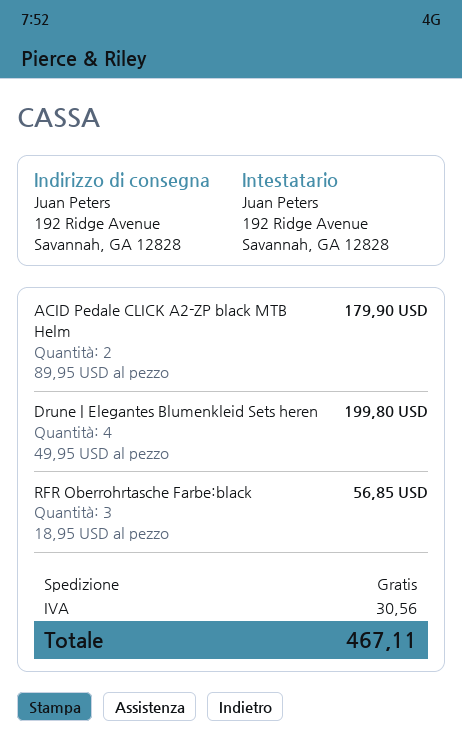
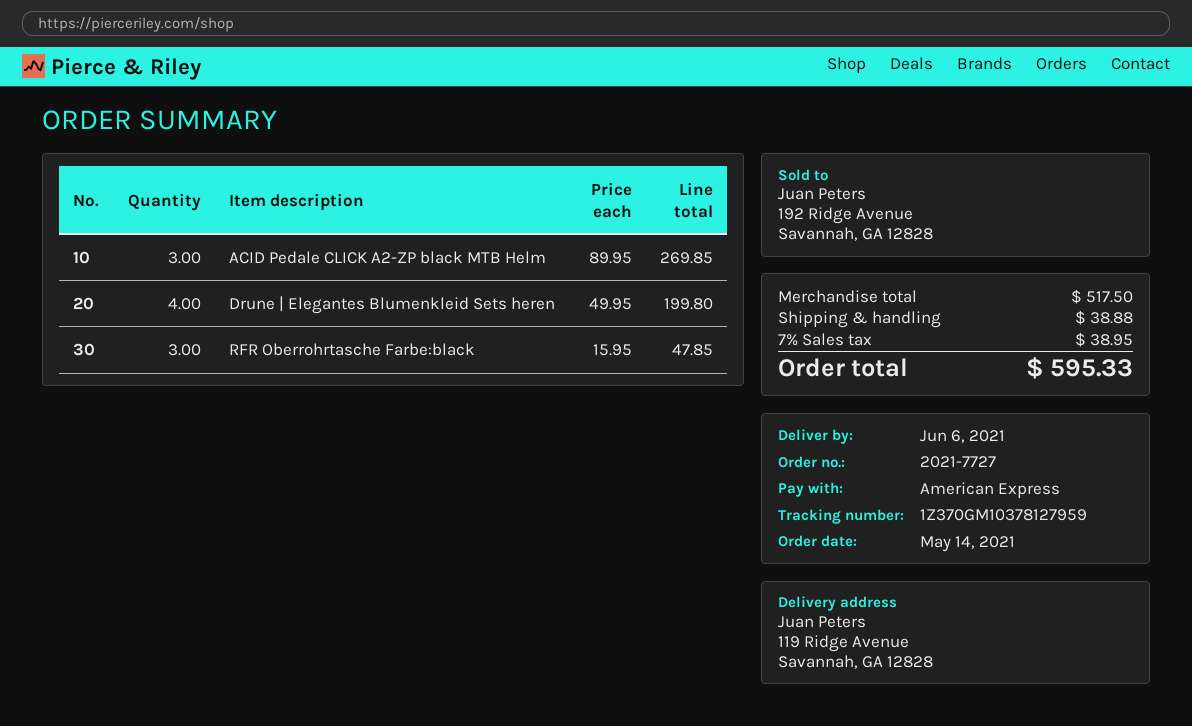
ship to: 192 Ridge Avenue, Savannah, GA 12828 -> 119 Ridge Avenue, Savannah, GA 12828
ACID Pedale CLICK A2-ZP black MTB Helm: 2 x 89.95 = 179.90 -> 3 x 89.95 = 269.85
RFR Oberrohrtasche Farbe:black: 3 x 18.95 = 56.85 -> 3 x 15.95 = 47.85
shipping: 0.00 -> 38.88
tax: 30.56 -> 38.95
total: 467.11 -> 595.33

